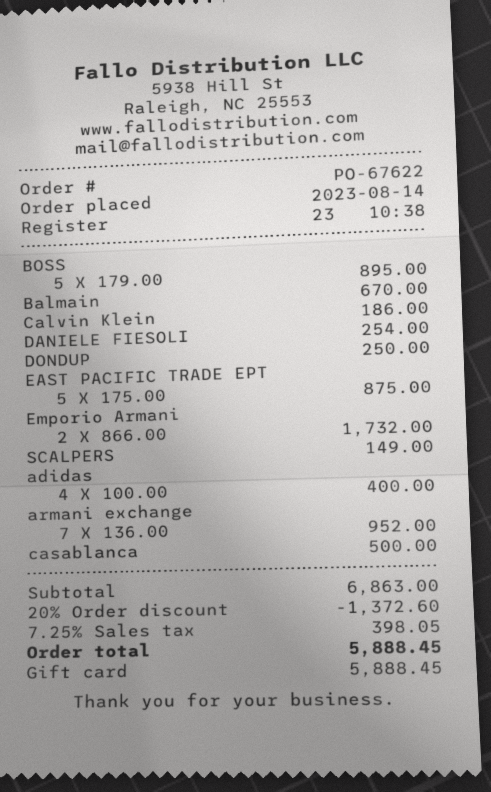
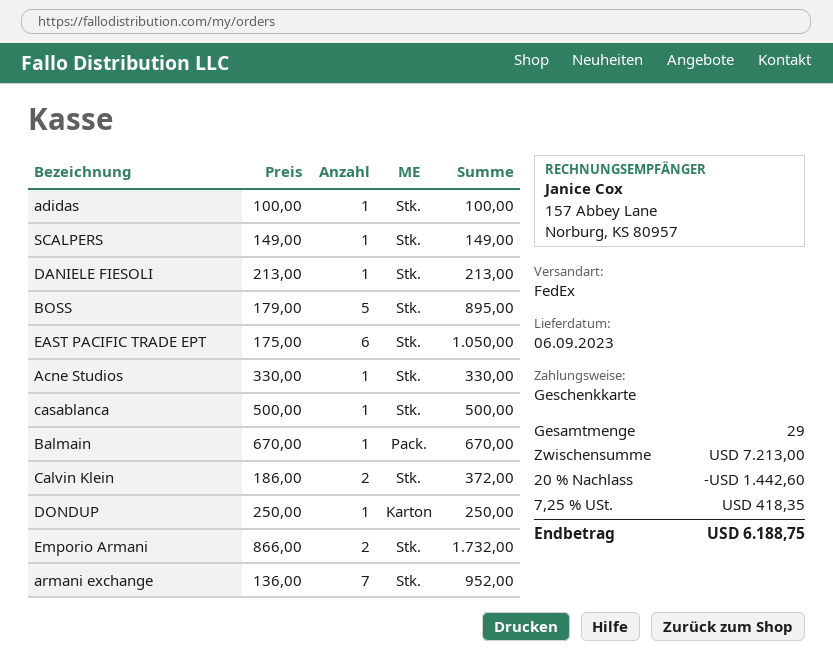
Calvin Klein: 1 x 186.00 = 186.00 -> 2 x 186.00 = 372.00
DANIELE FIESOLI: 1 x 254.00 = 254.00 -> 1 x 213.00 = 213.00
EAST PACIFIC TRADE EPT: 5 x 175.00 = 875.00 -> 6 x 175.00 = 1050.00
adidas: 4 x 100.00 = 400.00 -> 1 x 100.00 = 100.00
Acne Studios: none -> 1 x 330.00 = 330.00
subtotal: 6863.00 -> 7213.00
discount: 20% = 1372.60 -> 20% = 1442.60
tax: 7.25% = 398.05 -> 7.25% = 418.35
total: 5888.45 -> 6188.75

